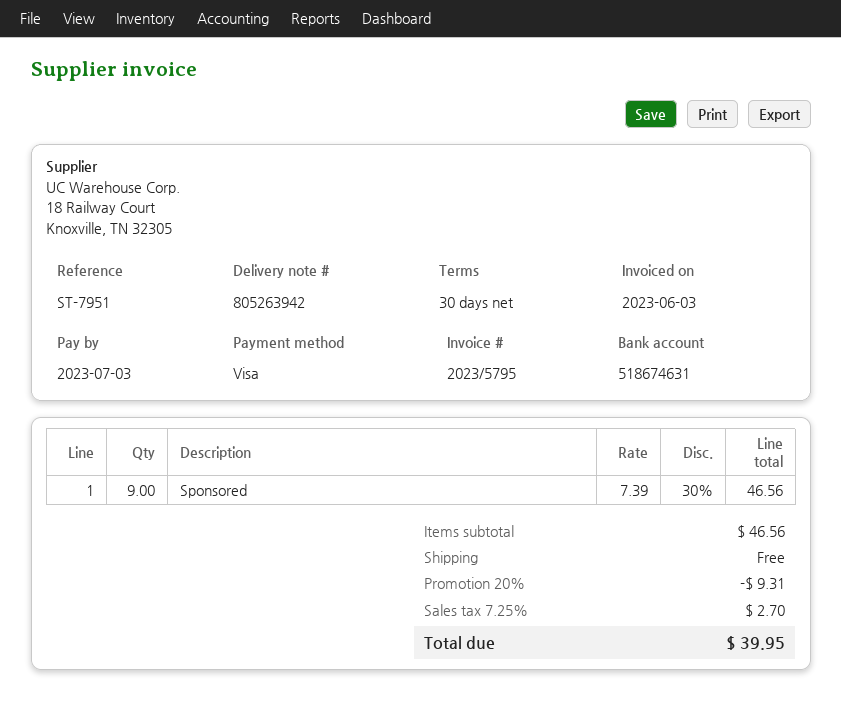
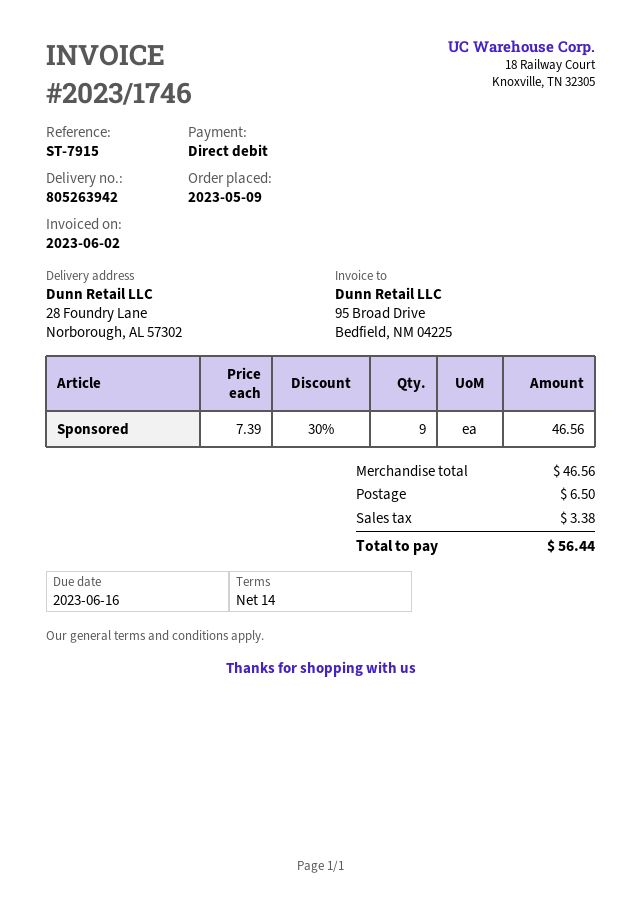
invoice number: 2023/5795 -> 2023/1746
invoice date: 2023-06-03 -> 2023-06-02
payment terms: 30 days -> 14 days
due date: 2023-07-03 -> 2023-06-16
reference: ST-7951 -> ST-7915
payment method: Visa -> direct debit
discount: 20% = 9.31 -> none
shipping: 0.00 -> 6.50
tax: 2.70 -> 3.38
total: 39.95 -> 56.44

